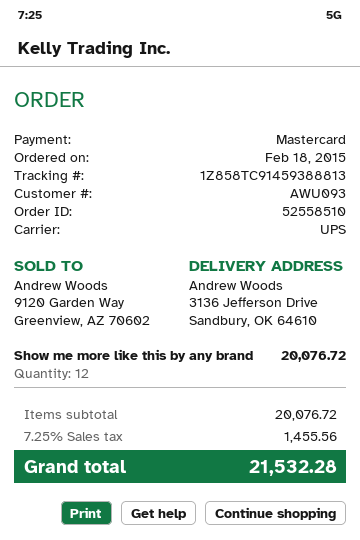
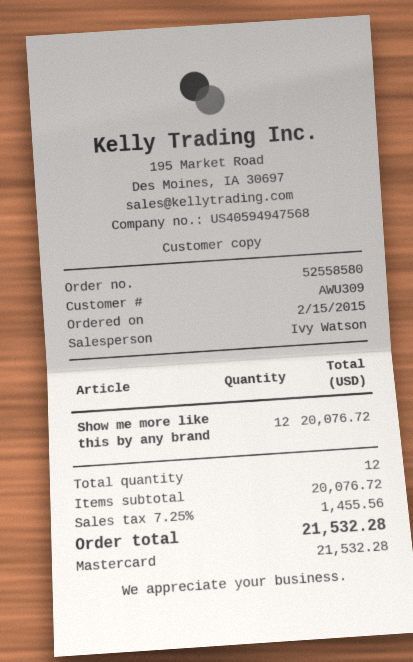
order number: 52558510 -> 52558580
order date: 2015-02-18 -> 2015-02-15
customer number: AWU093 -> AWU309

